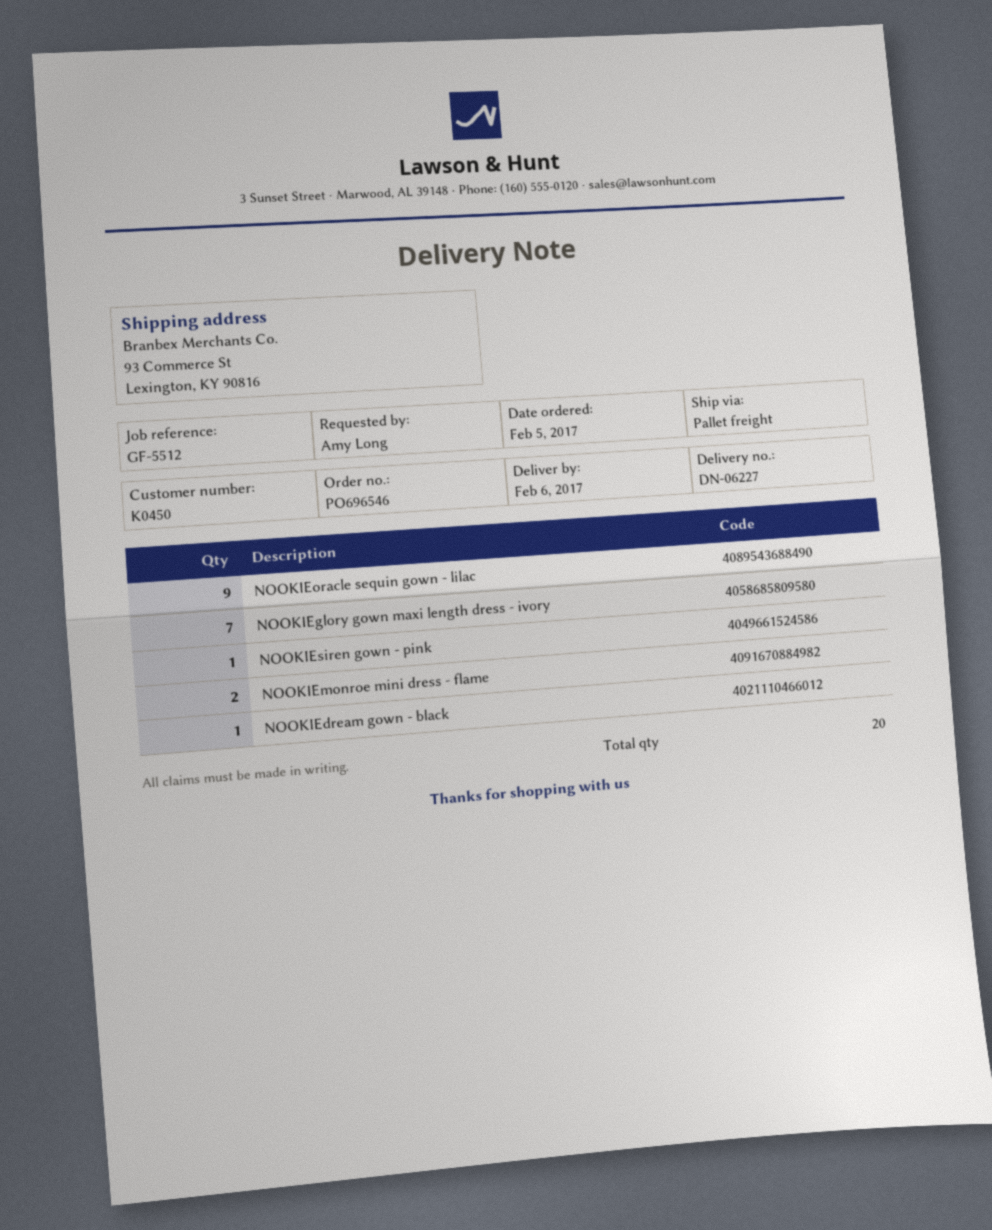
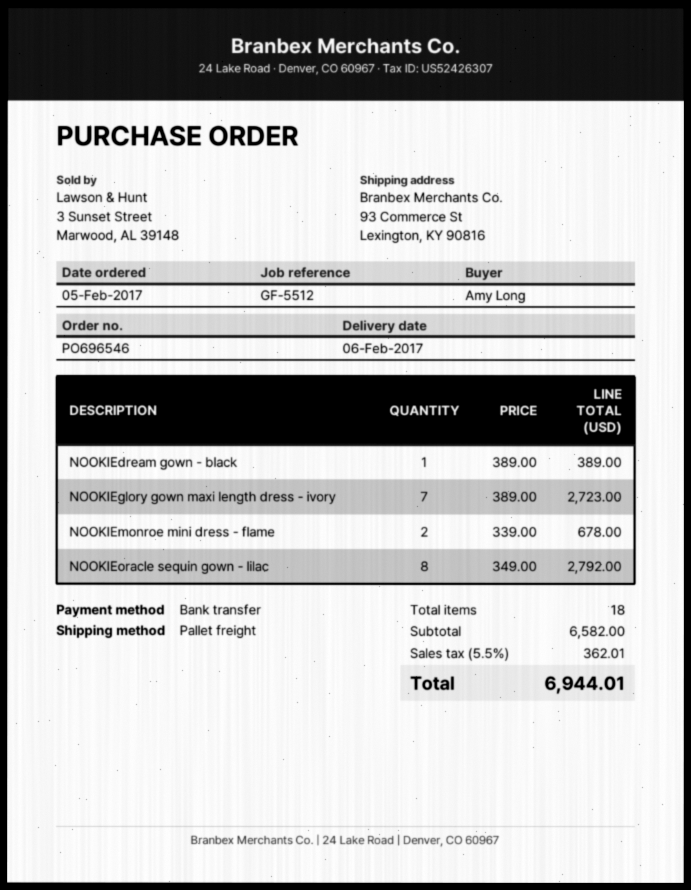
NOOKIEoracle sequin gown - lilac: 9 -> 8
NOOKIEsiren gown - pink: 1 -> none
total quantity: 20 -> 18

